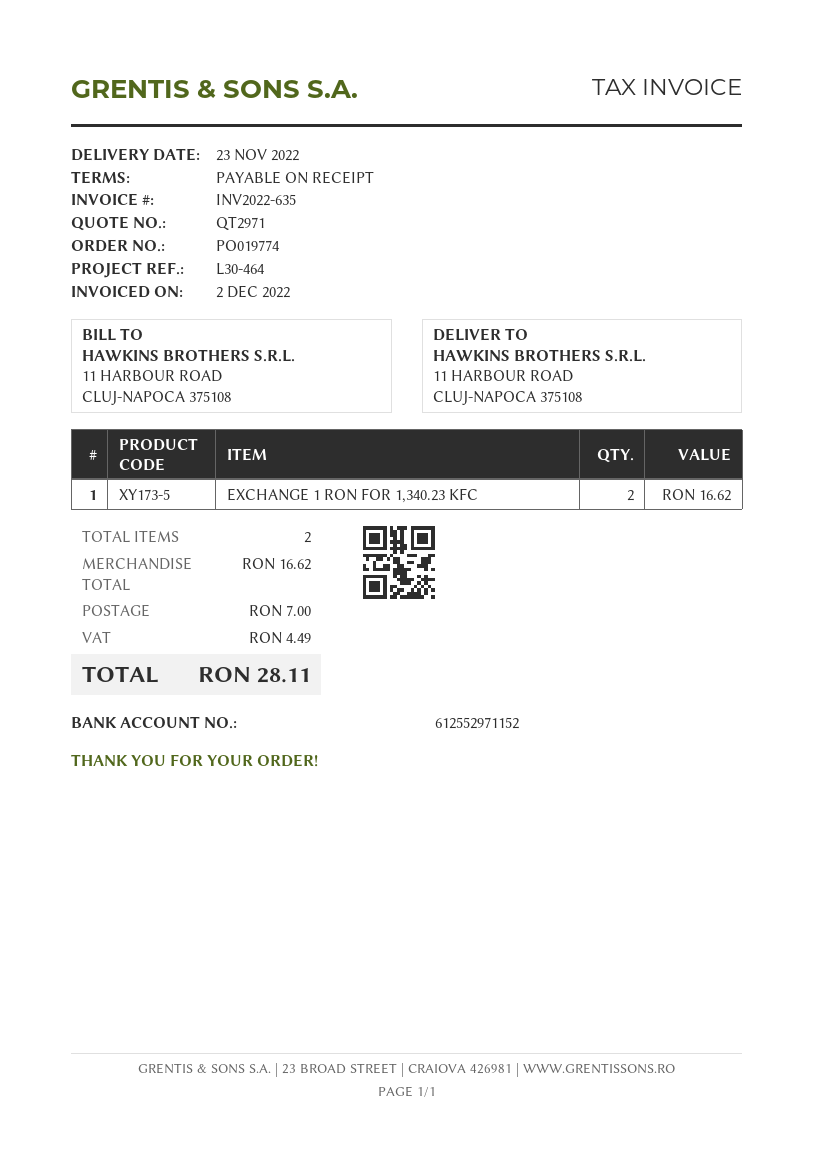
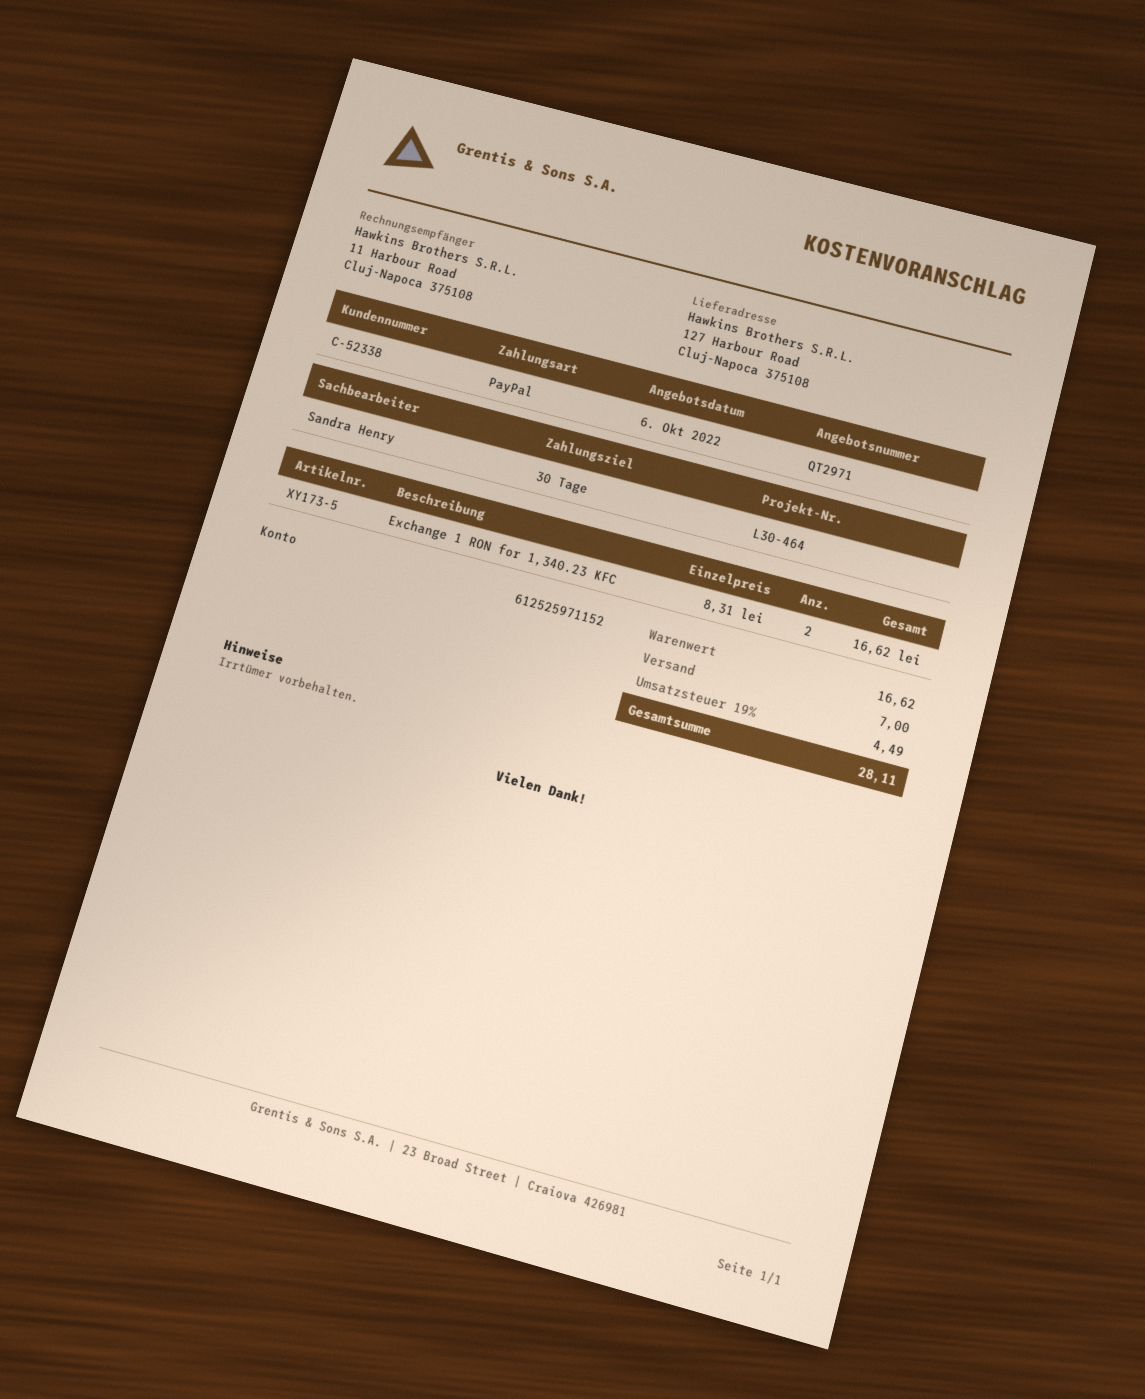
payment terms: on receipt -> 30 days
bank account: 612552971152 -> 612525971152
ship to: 11 HARBOUR ROAD, CLUJ-NAPOCA 375108 -> 127 Harbour Road, Cluj-Napoca 375108

